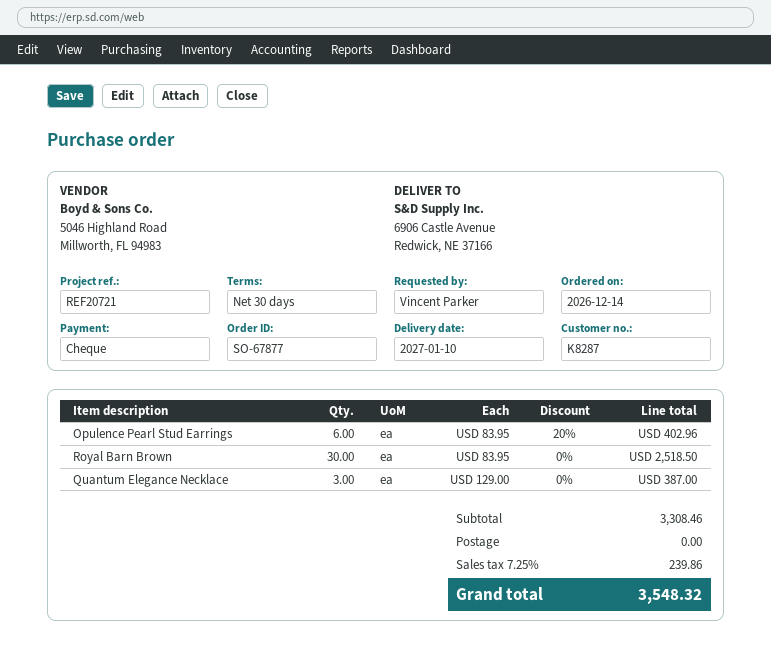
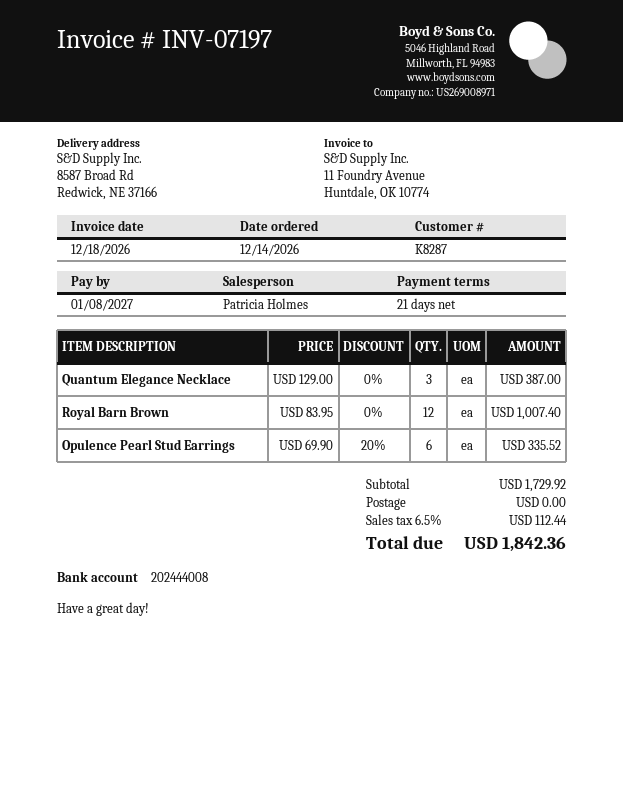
payment terms: 30 days -> 21 days
ship to: 6906 Castle Avenue, Redwick, NE 37166 -> 8587 Broad Rd, Redwick, NE 37166
Opulence Pearl Stud Earrings: 6 x 83.95 - 20% = 402.96 -> 6 x 69.90 - 20% = 335.52
Royal Barn Brown: 30 x 83.95 = 2518.50 -> 12 x 83.95 = 1007.40
subtotal: 3308.46 -> 1729.92
tax: 7.25% = 239.86 -> 6.5% = 112.44
total: 3548.32 -> 1842.36

